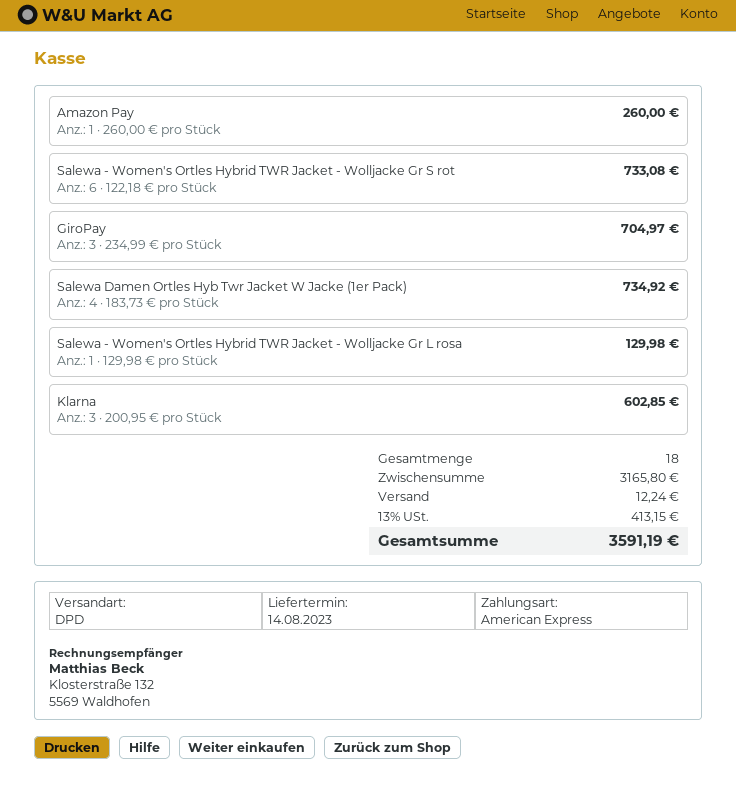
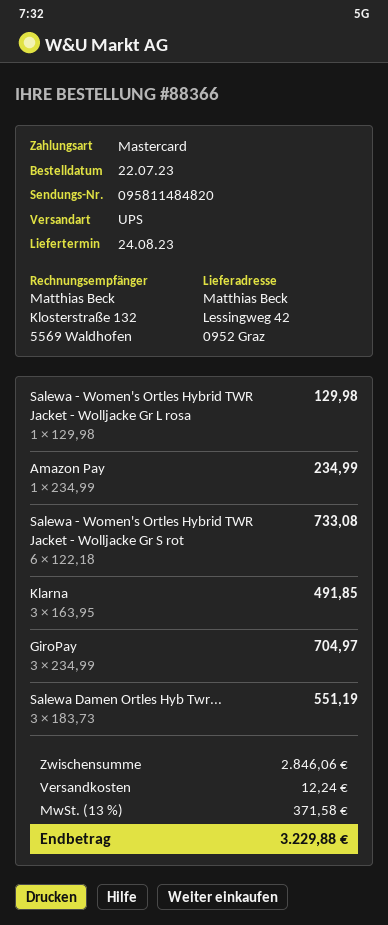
delivery date: 2023-08-14 -> 2023-08-24
payment method: American Express -> Mastercard
shipping method: DPD -> UPS
Amazon Pay: 1 x 260.00 = 260.00 -> 1 x 234.99 = 234.99
Salewa Damen Ortles Hyb Twr Jacket W Jacke (1er Pack): 4 x 183.73 = 734.92 -> 3 x 183.73 = 551.19
Klarna: 3 x 200.95 = 602.85 -> 3 x 163.95 = 491.85
subtotal: 3165.80 -> 2846.06
tax: 13% = 413.15 -> 13% = 371.58
total: 3591.19 -> 3229.88

